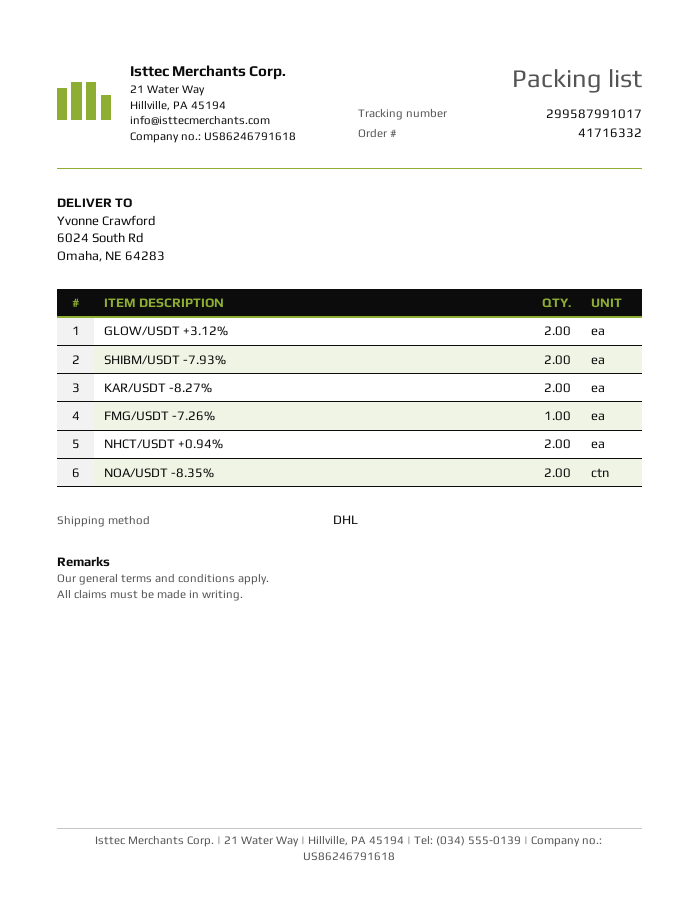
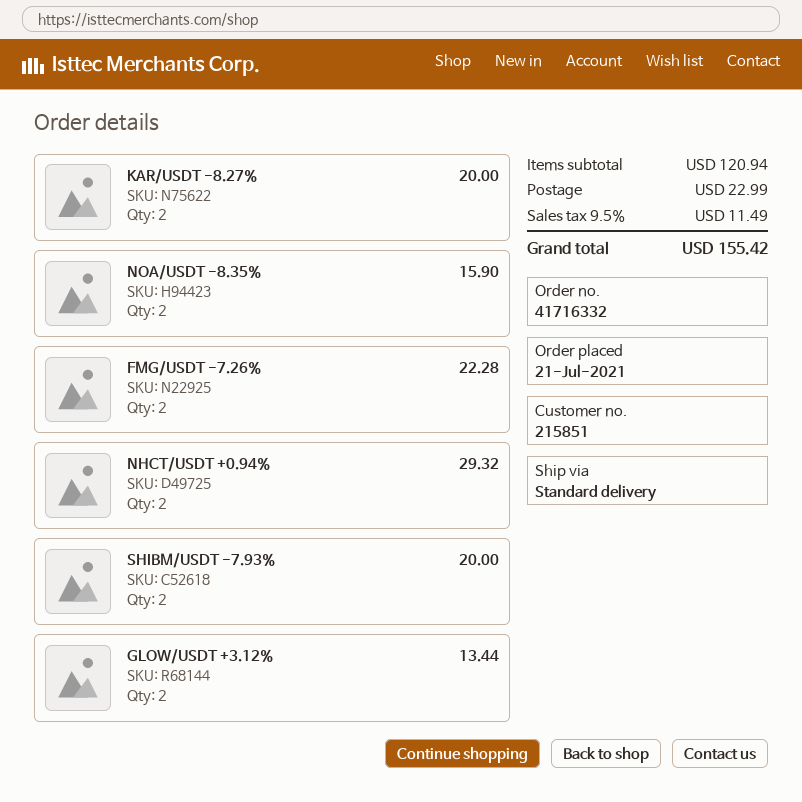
shipping method: DHL -> standard
FMG/USDT -7.26%: 1 -> 2

